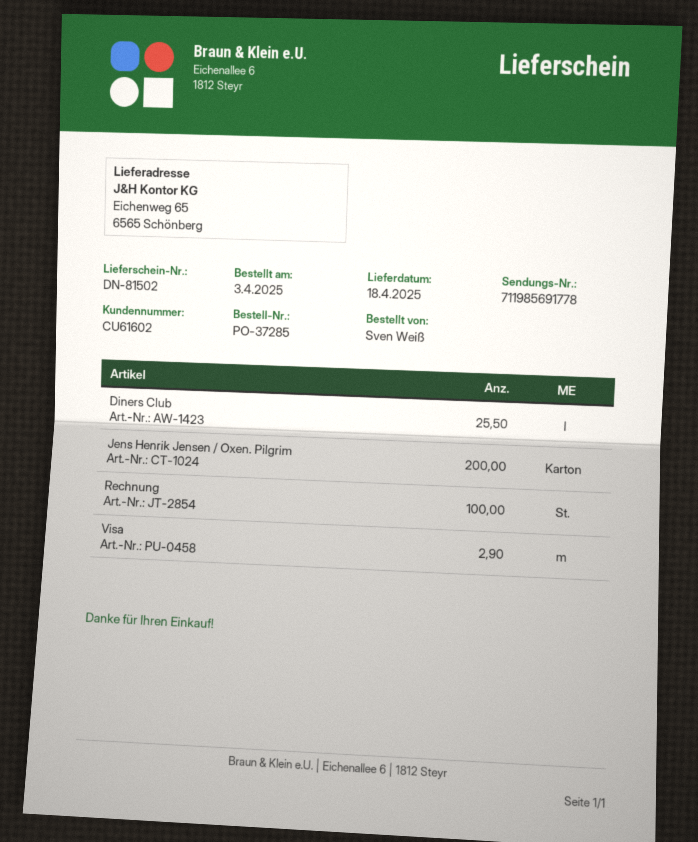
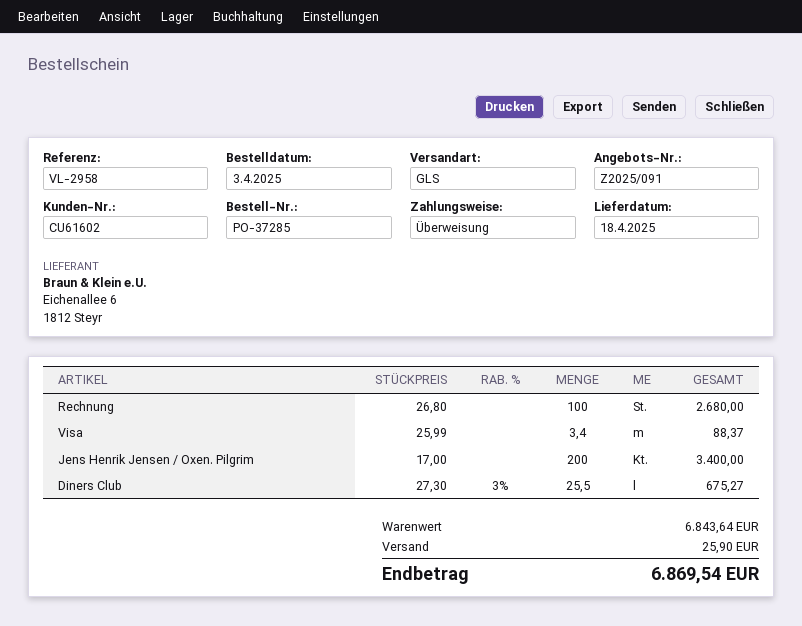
Visa: 2.9 -> 3.4

